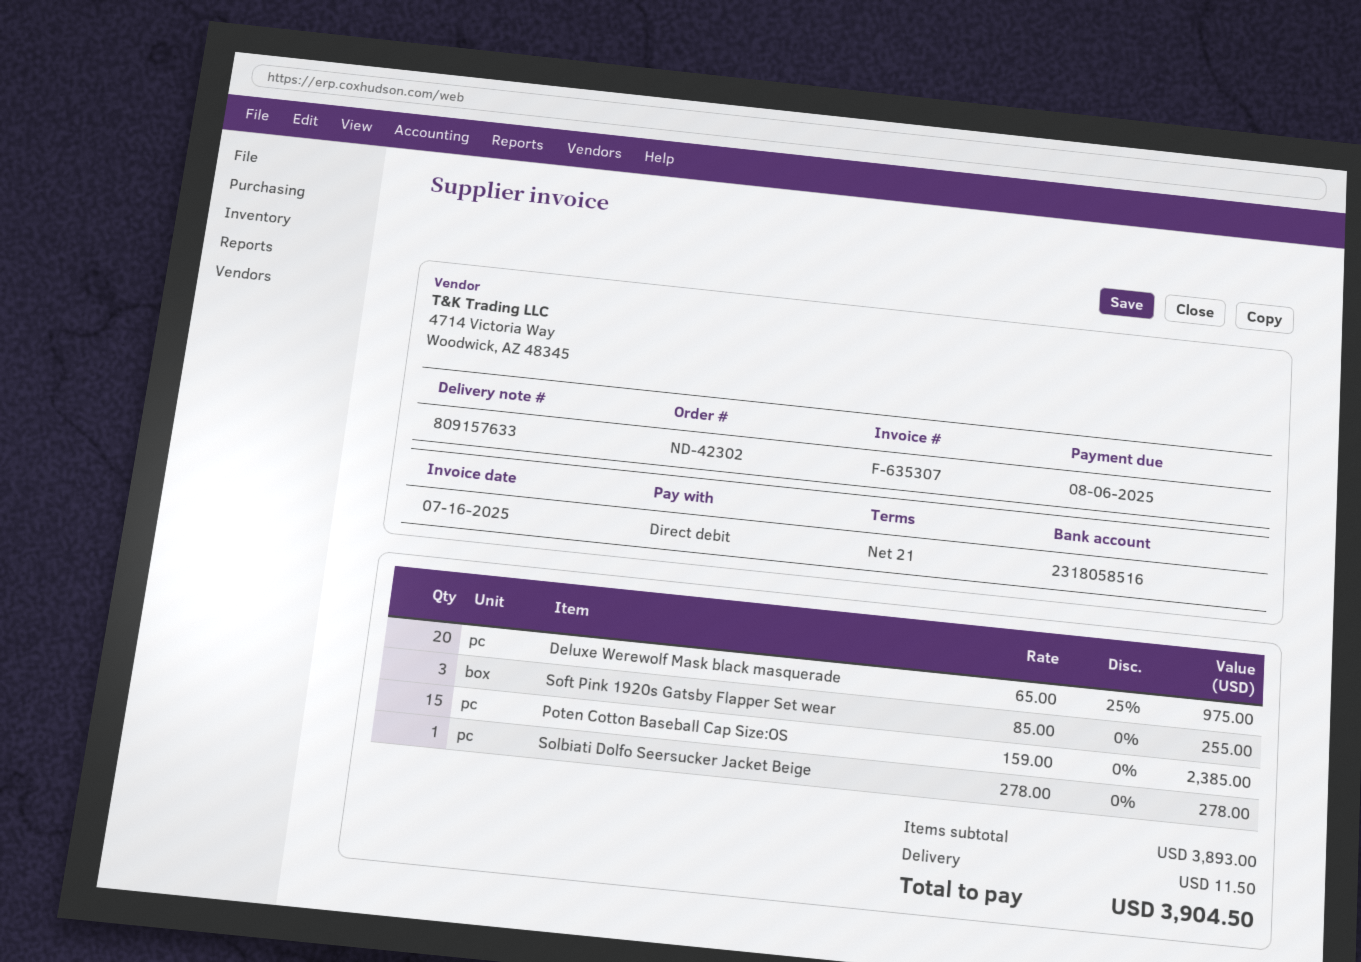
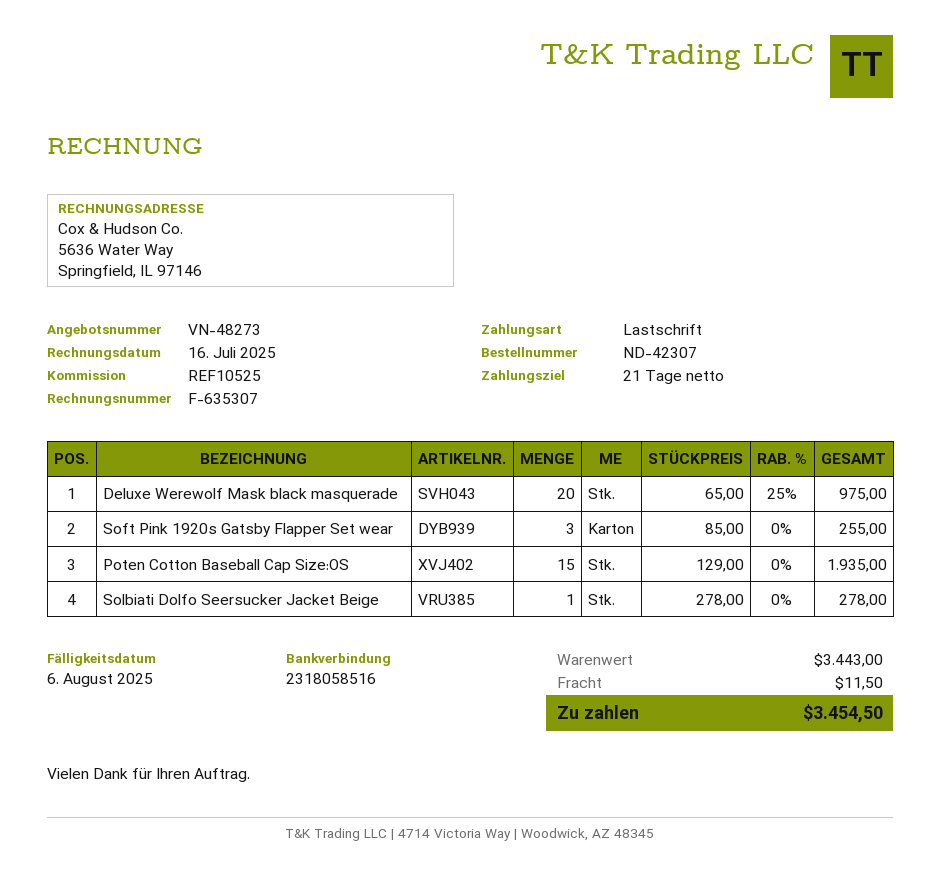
order number: ND-42302 -> ND-42307
Poten Cotton Baseball Cap Size:OS: 15 x 159.00 = 2385.00 -> 15 x 129.00 = 1935.00
subtotal: 3893.00 -> 3443.00
total: 3904.50 -> 3454.50

